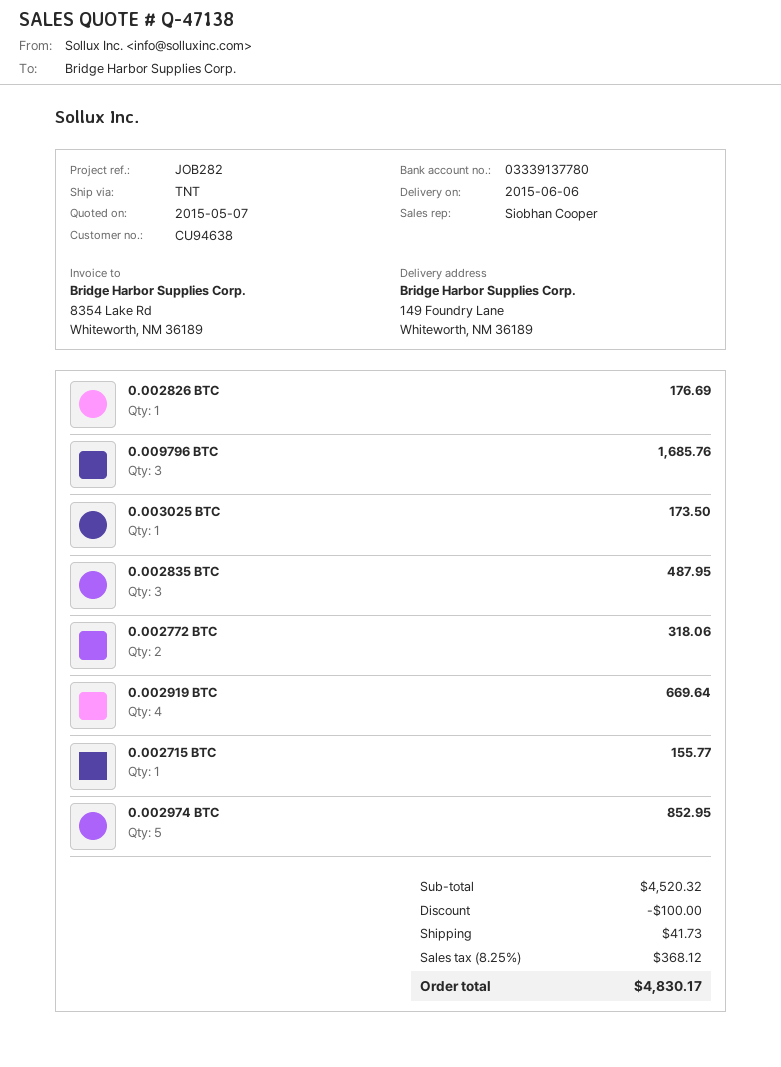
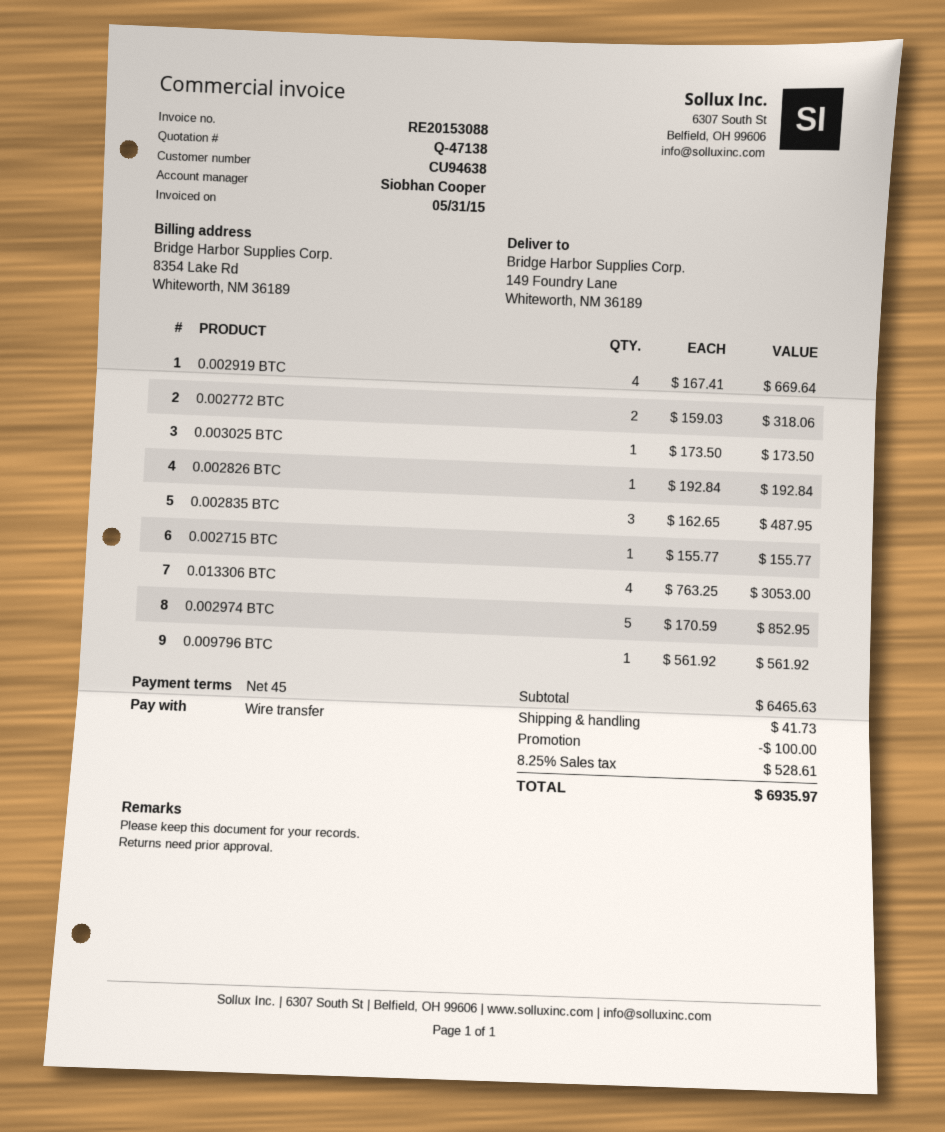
0.002826 BTC: 1 for 176.69 -> 1 for 192.84
0.009796 BTC: 3 for 1685.76 -> 1 for 561.92
0.013306 BTC: none -> 4 for 3053.00
subtotal: 4520.32 -> 6465.63
tax: 8.25% = 368.12 -> 8.25% = 528.61
total: 4830.17 -> 6935.97

